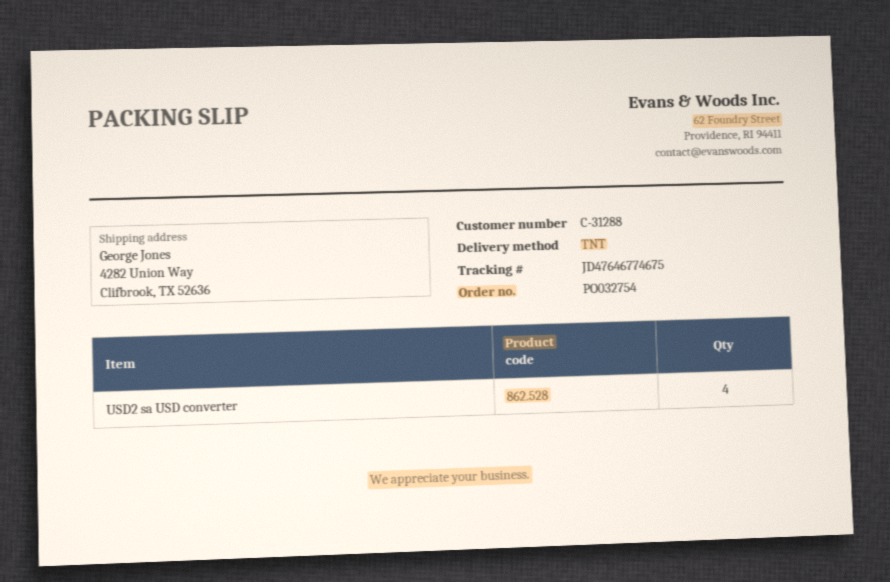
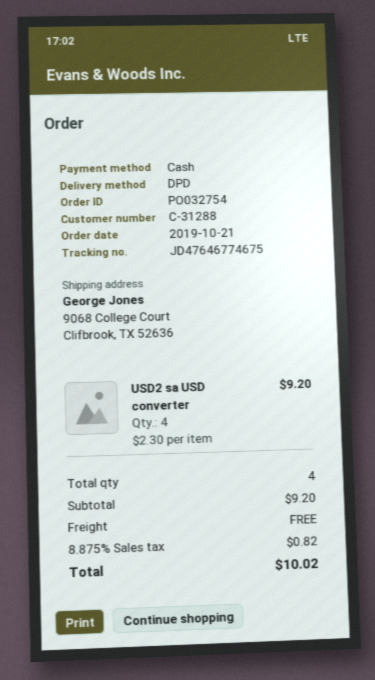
shipping method: TNT -> DPD
ship to: 4282 Union Way, Clifbrook, TX 52636 -> 9068 College Court, Clifbrook, TX 52636

